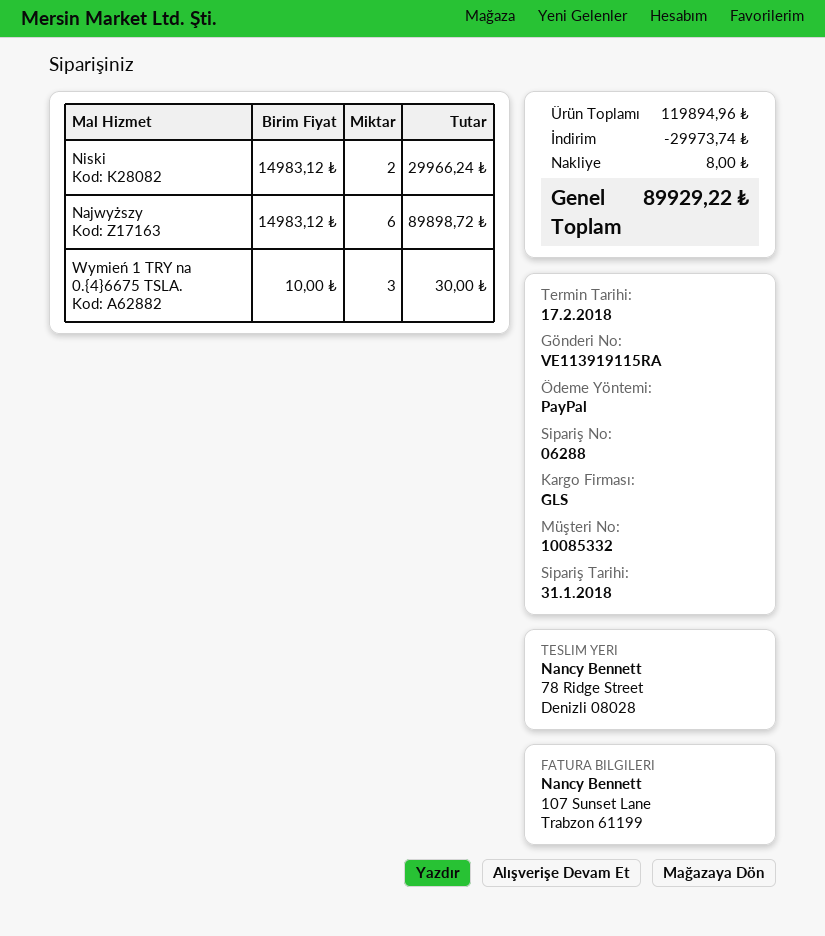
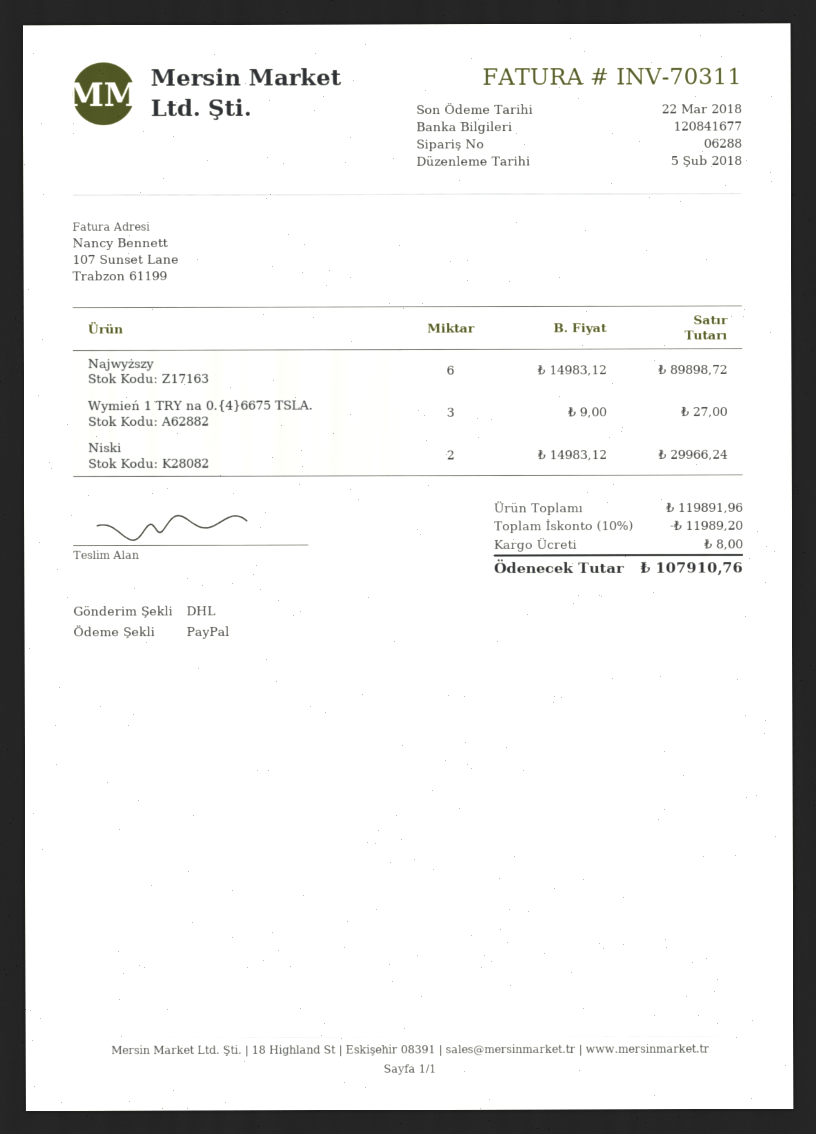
shipping method: GLS -> DHL
Wymień 1 TRY na 0.{4}6675 TSLA.: 3 x 10.00 = 30.00 -> 3 x 9.00 = 27.00
subtotal: 119894.96 -> 119891.96
discount: 29973.74 -> 11989.20
total: 89929.22 -> 107910.76

